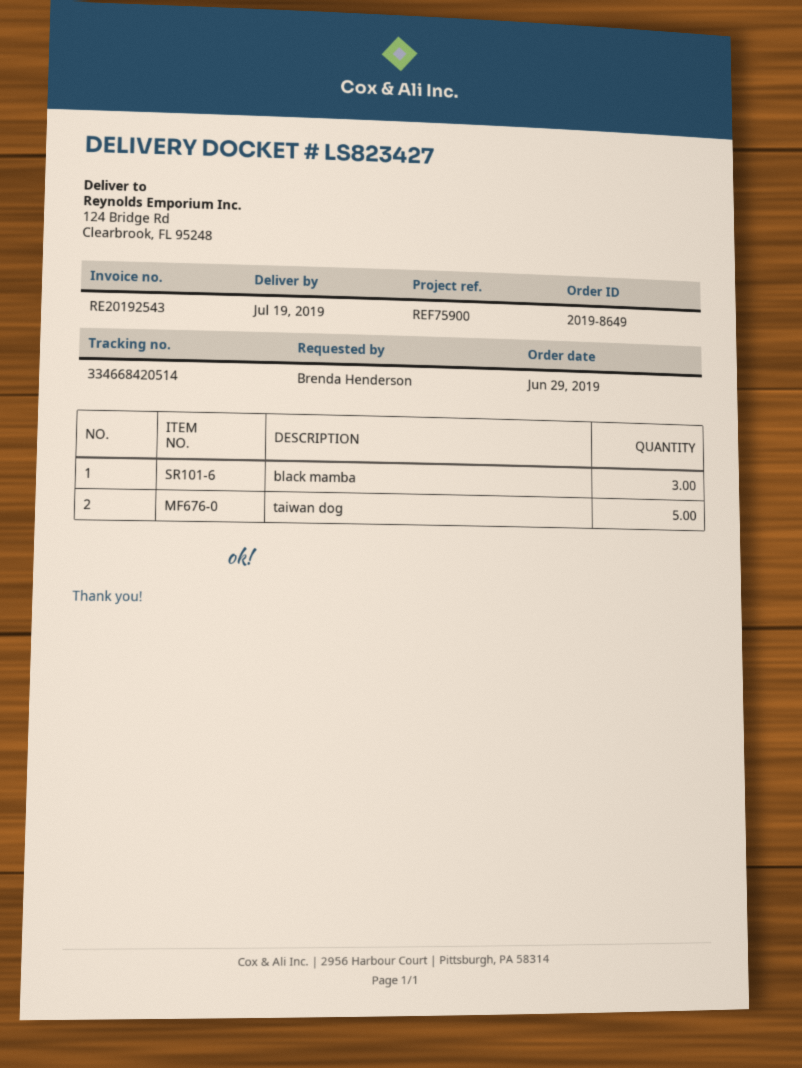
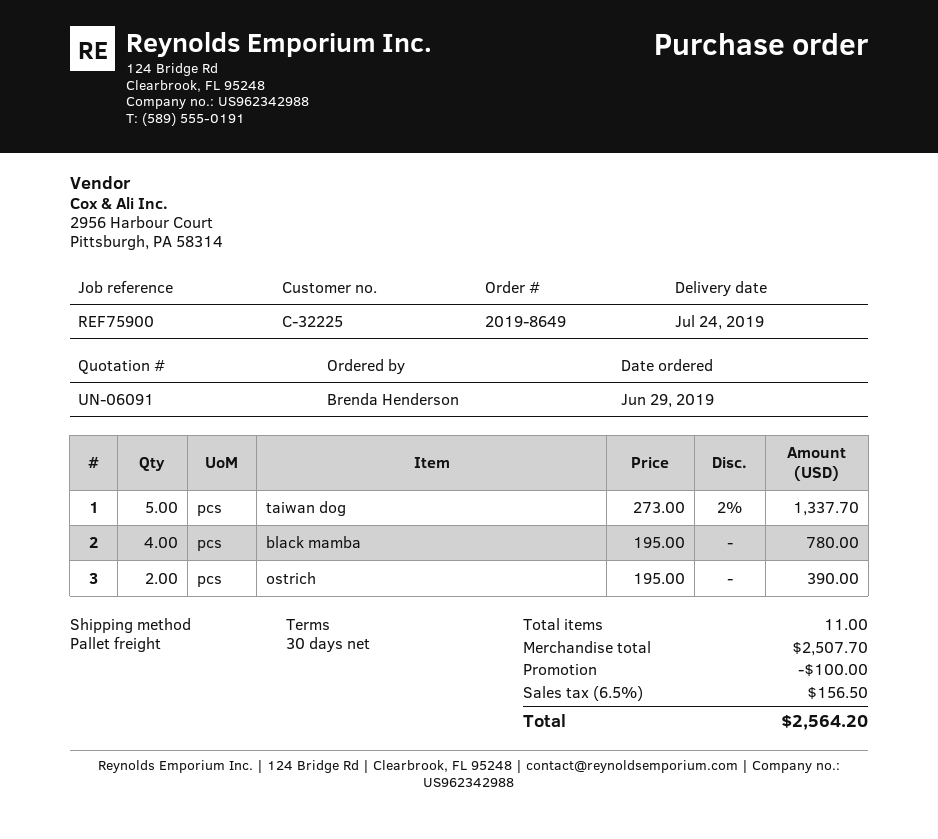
delivery date: 2019-07-19 -> 2019-07-24
black mamba: 3 -> 4
ostrich: none -> 2

